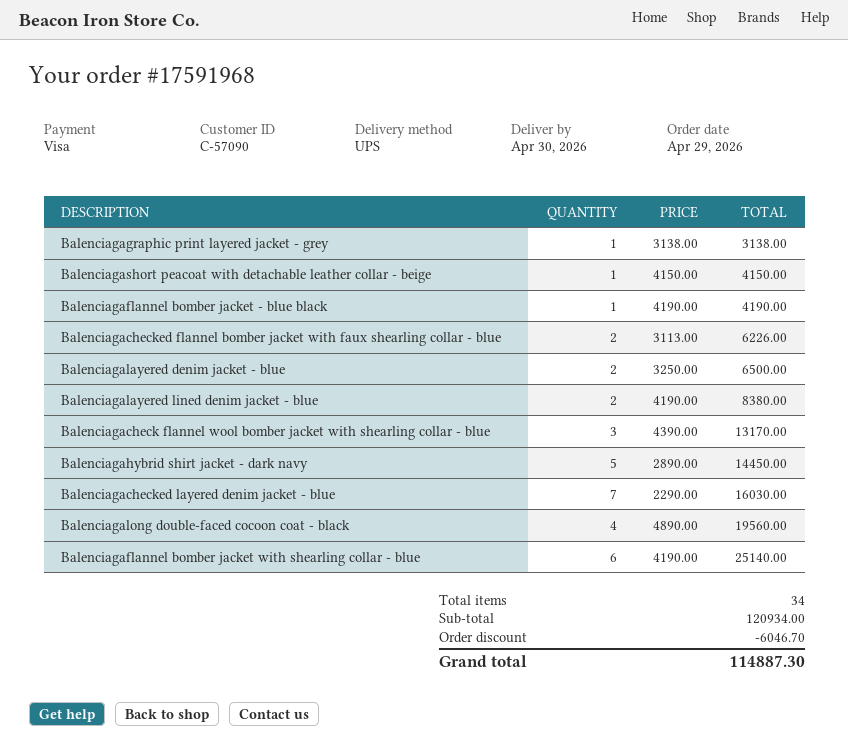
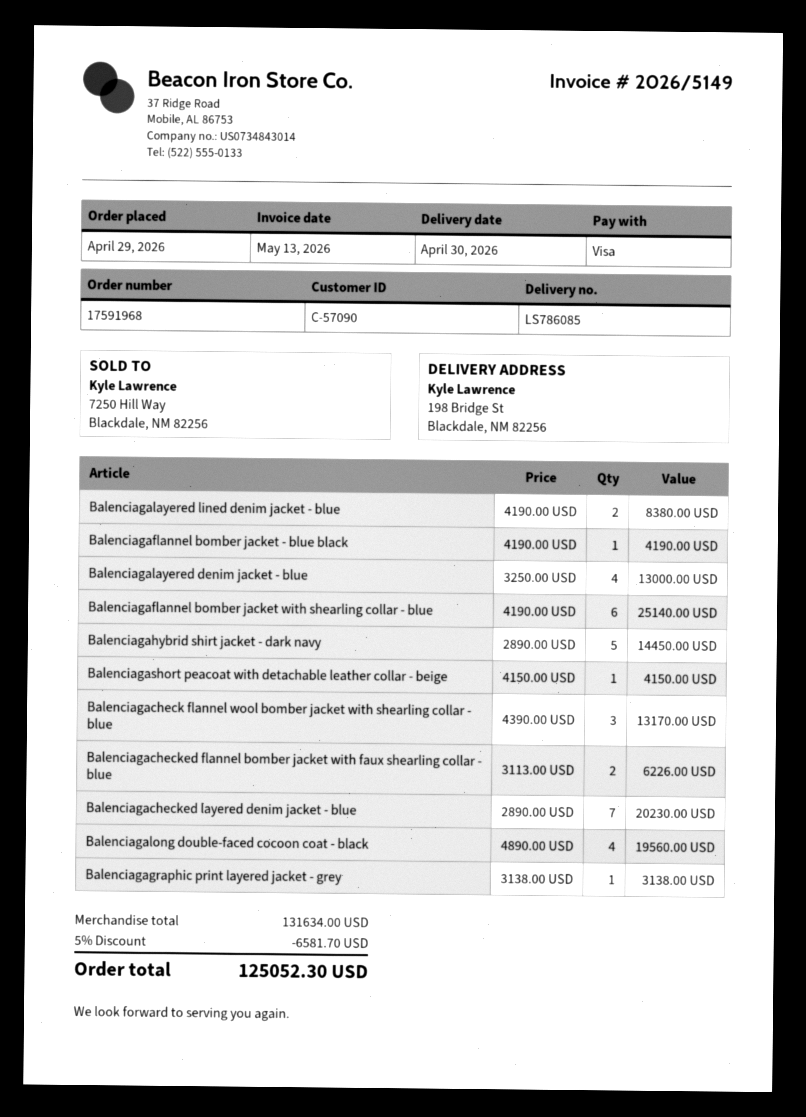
Balenciagalayered denim jacket - blue: 2 x 3250.00 = 6500.00 -> 4 x 3250.00 = 13000.00
Balenciagachecked layered denim jacket - blue: 7 x 2290.00 = 16030.00 -> 7 x 2890.00 = 20230.00
subtotal: 120934.00 -> 131634.00
discount: 6046.70 -> 6581.70
total: 114887.30 -> 125052.30

